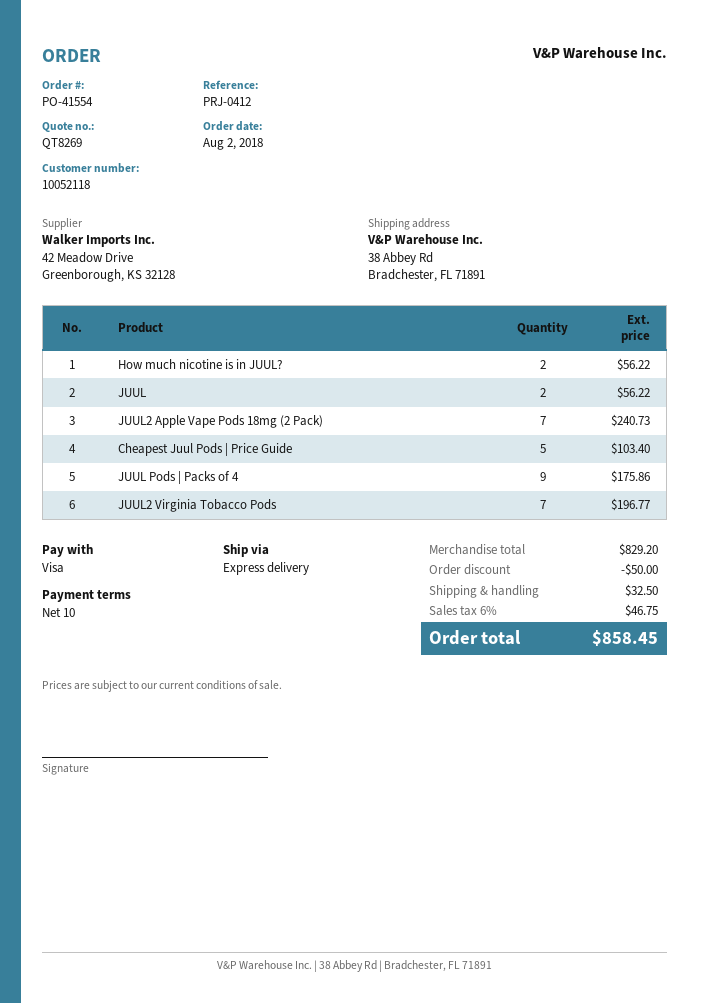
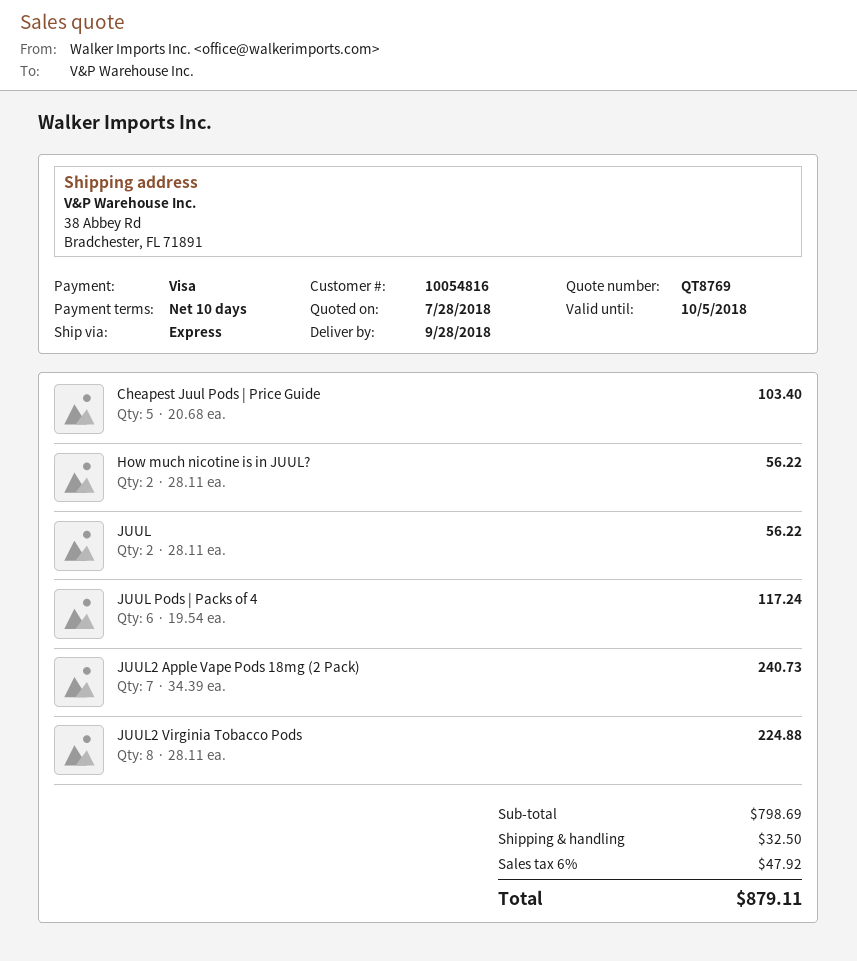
quote number: QT8269 -> QT8769
customer number: 10052118 -> 10054816
JUUL Pods | Packs of 4: 9 for 175.86 -> 6 for 117.24
JUUL2 Virginia Tobacco Pods: 7 for 196.77 -> 8 for 224.88
subtotal: 829.20 -> 798.69
discount: 50.00 -> none
tax: 6% = 46.75 -> 6% = 47.92
total: 858.45 -> 879.11

